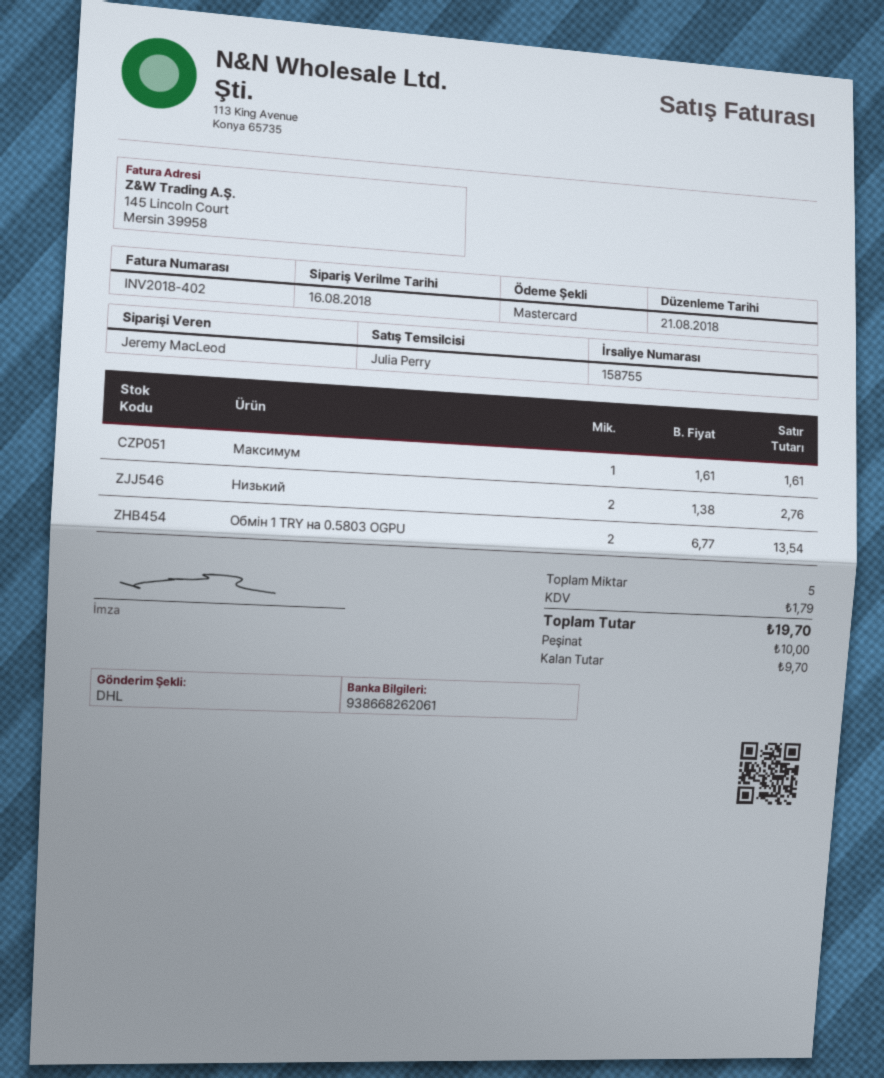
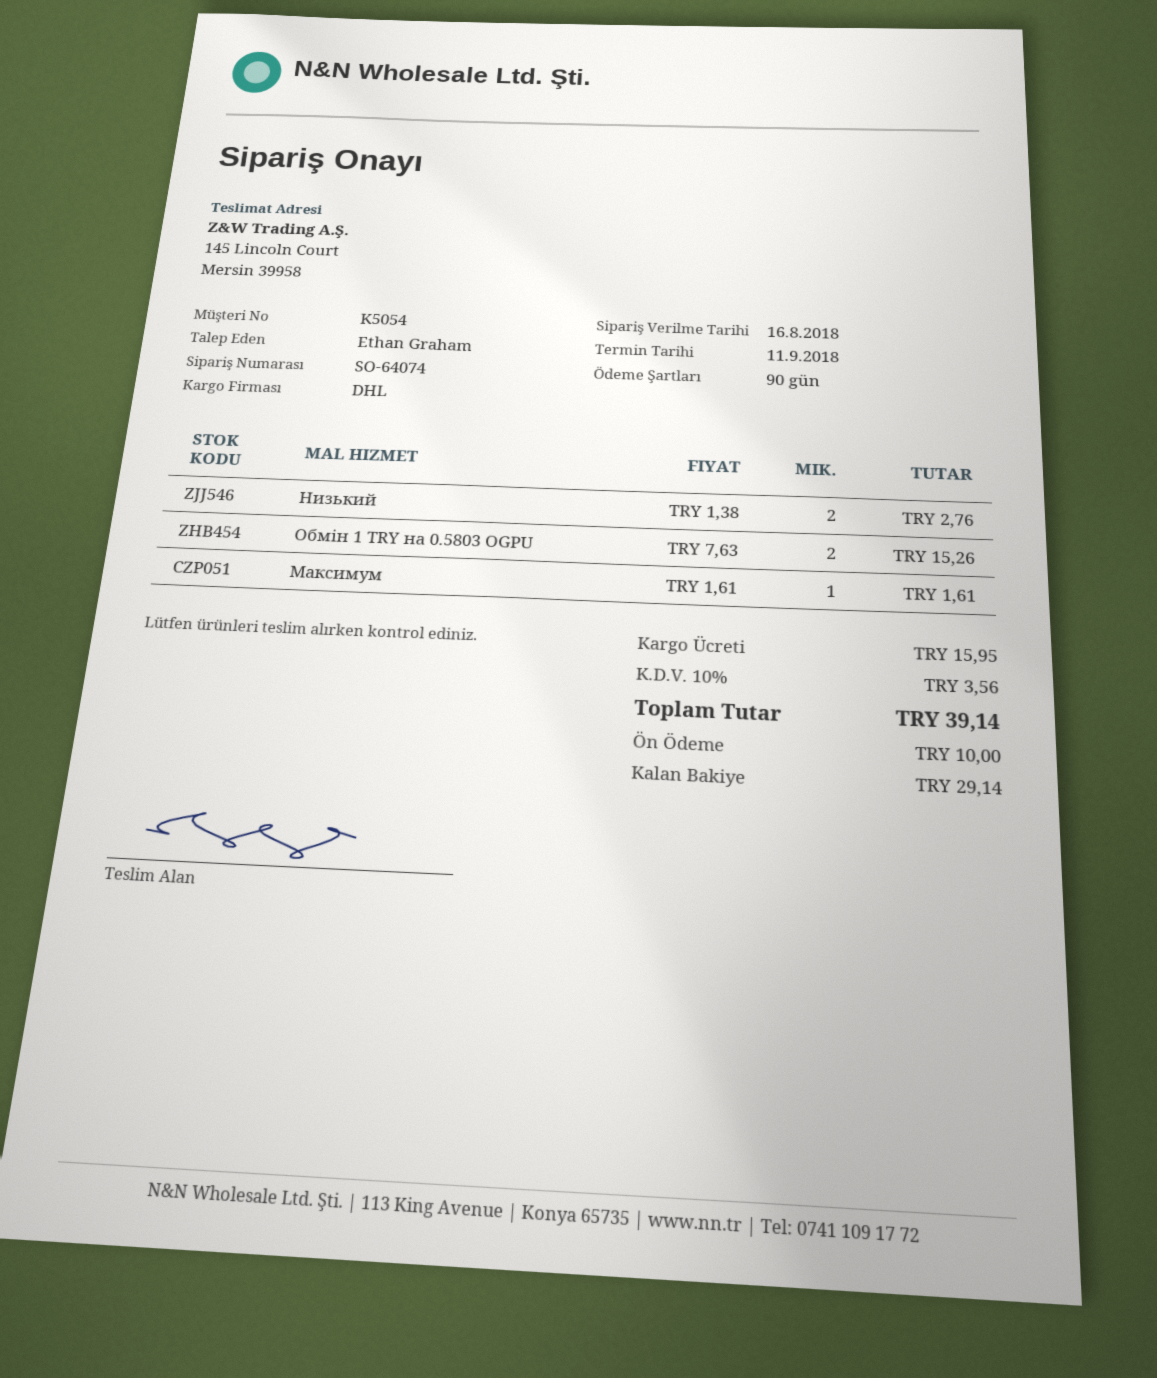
ordered by: Jeremy MacLeod -> Ethan Graham
Обмін 1 TRY на 0.5803 OGPU: 2 x 6.77 = 13.54 -> 2 x 7.63 = 15.26
shipping: none -> 15.95
tax: 1.79 -> 3.56
total: 19.70 -> 39.14
balance: 9.70 -> 29.14

